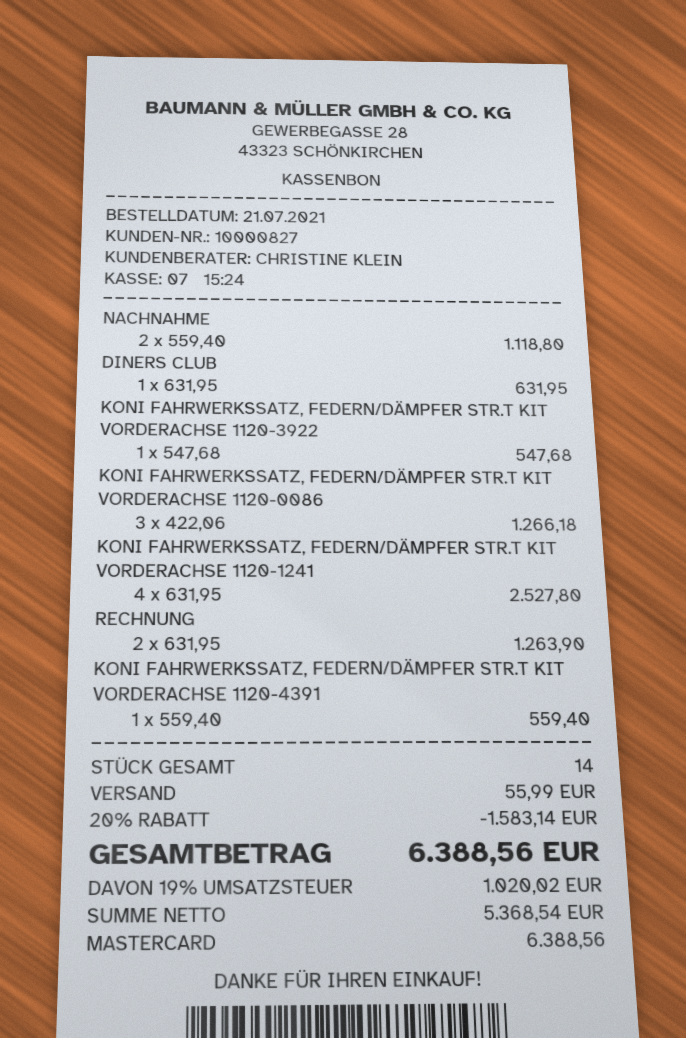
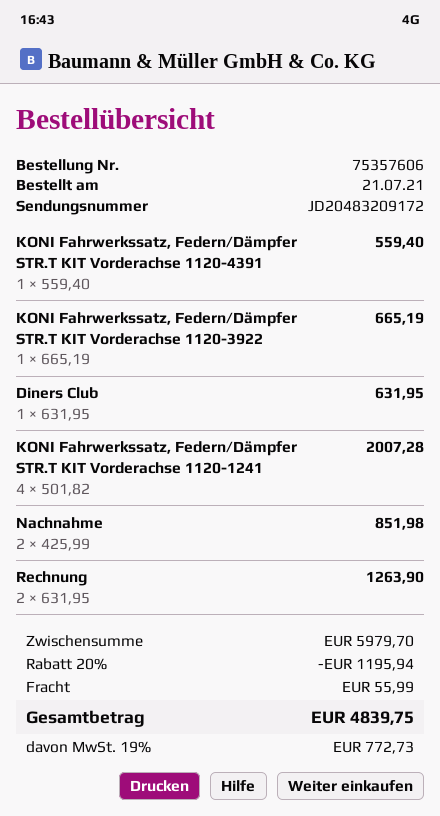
NACHNAHME: 2 x 559.40 = 1118.80 -> 2 x 425.99 = 851.98
KONI FAHRWERKSSATZ, FEDERN/DÄMPFER STR.T KIT VORDERACHSE 1120-3922: 1 x 547.68 = 547.68 -> 1 x 665.19 = 665.19
KONI FAHRWERKSSATZ, FEDERN/DÄMPFER STR.T KIT VORDERACHSE 1120-0086: 3 x 422.06 = 1266.18 -> none
KONI FAHRWERKSSATZ, FEDERN/DÄMPFER STR.T KIT VORDERACHSE 1120-1241: 4 x 631.95 = 2527.80 -> 4 x 501.82 = 2007.28
discount: 20% = 1583.14 -> 20% = 1195.94
tax: 19% = 1020.02 -> 19% = 772.73
total: 6388.56 -> 4839.75

